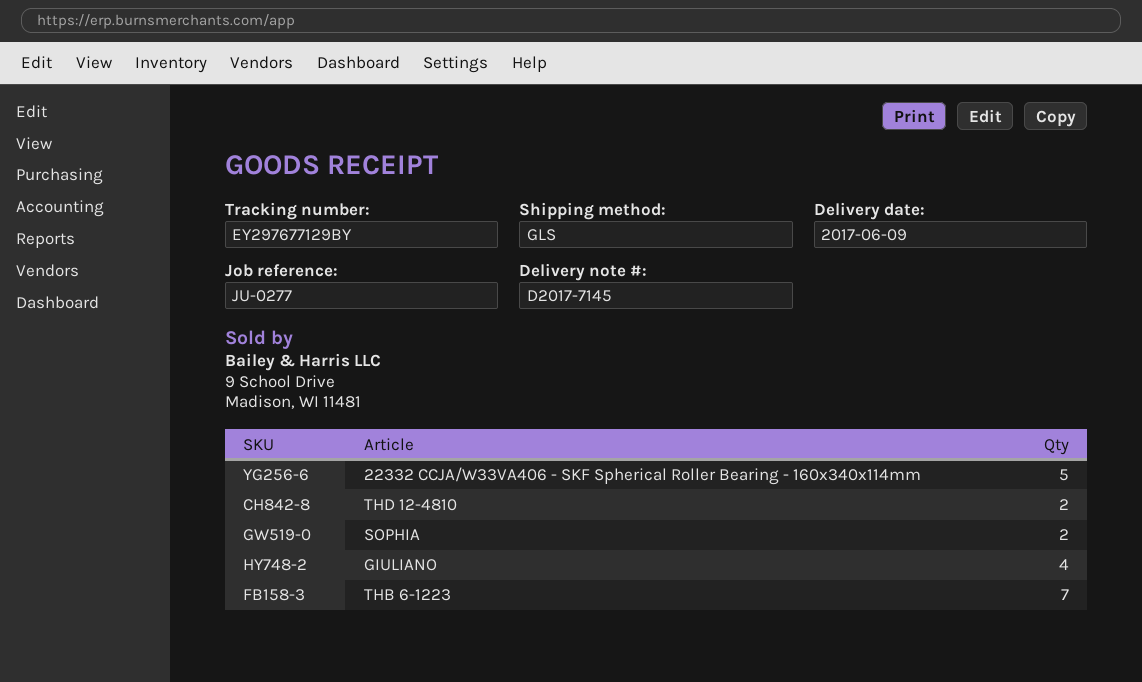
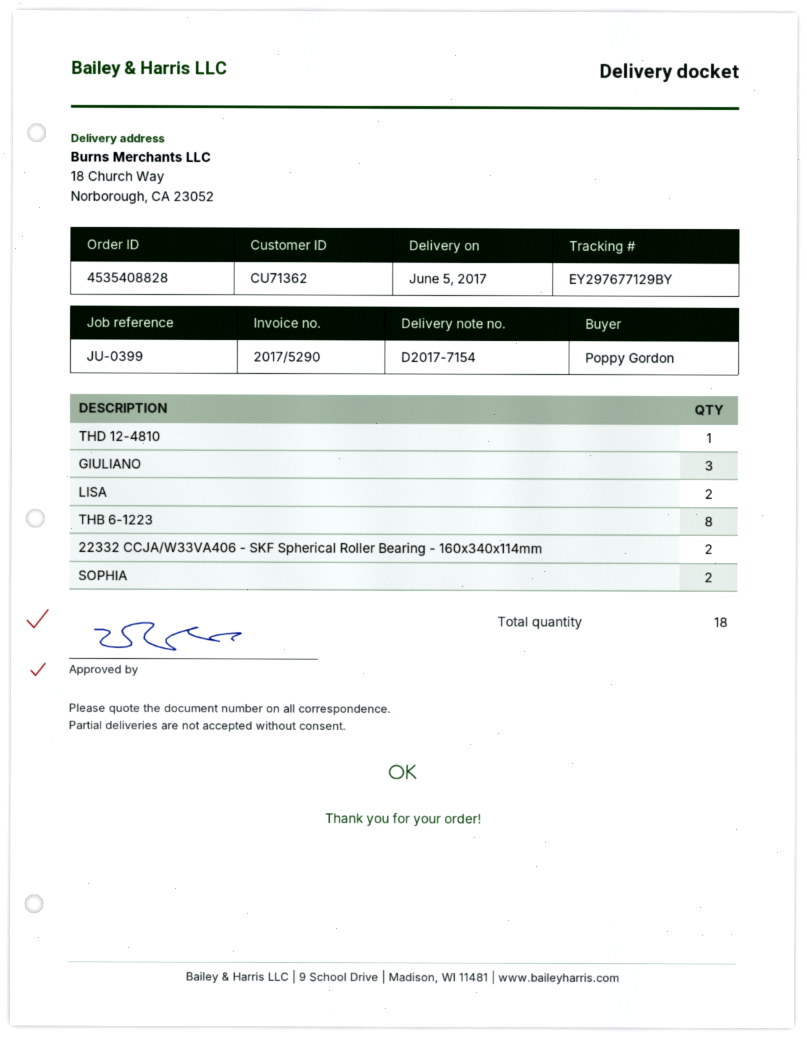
delivery note number: D2017-7145 -> D2017-7154
delivery date: 2017-06-09 -> 2017-06-05
reference: JU-0277 -> JU-0399
22332 CCJA/W33VA406 - SKF Spherical Roller Bearing - 160x340x114mm: 5 -> 2
THD 12-4810: 2 -> 1
GIULIANO: 4 -> 3
THB 6-1223: 7 -> 8
LISA: none -> 2

